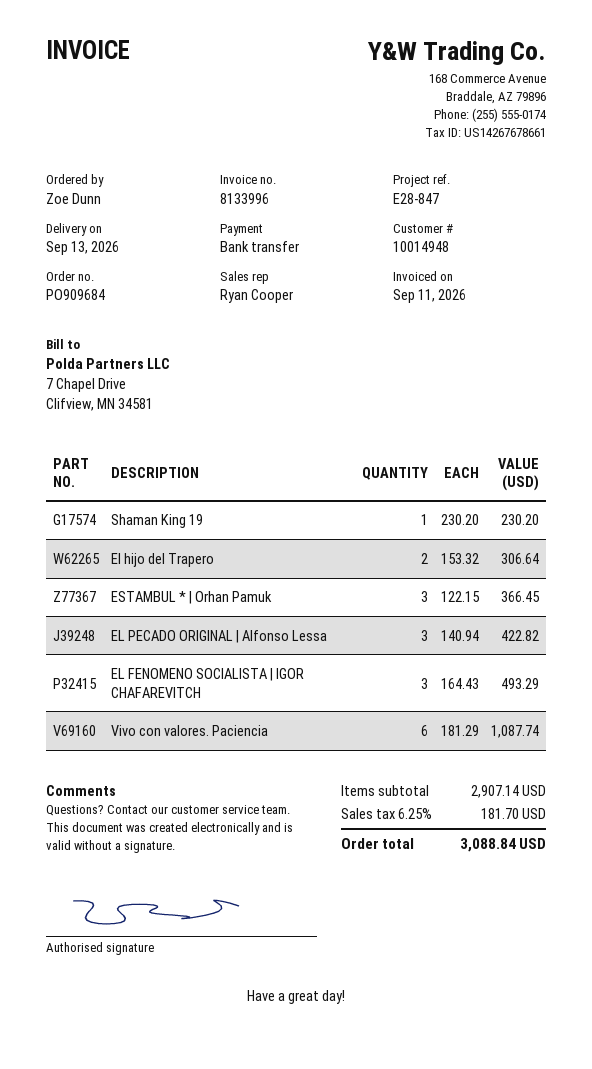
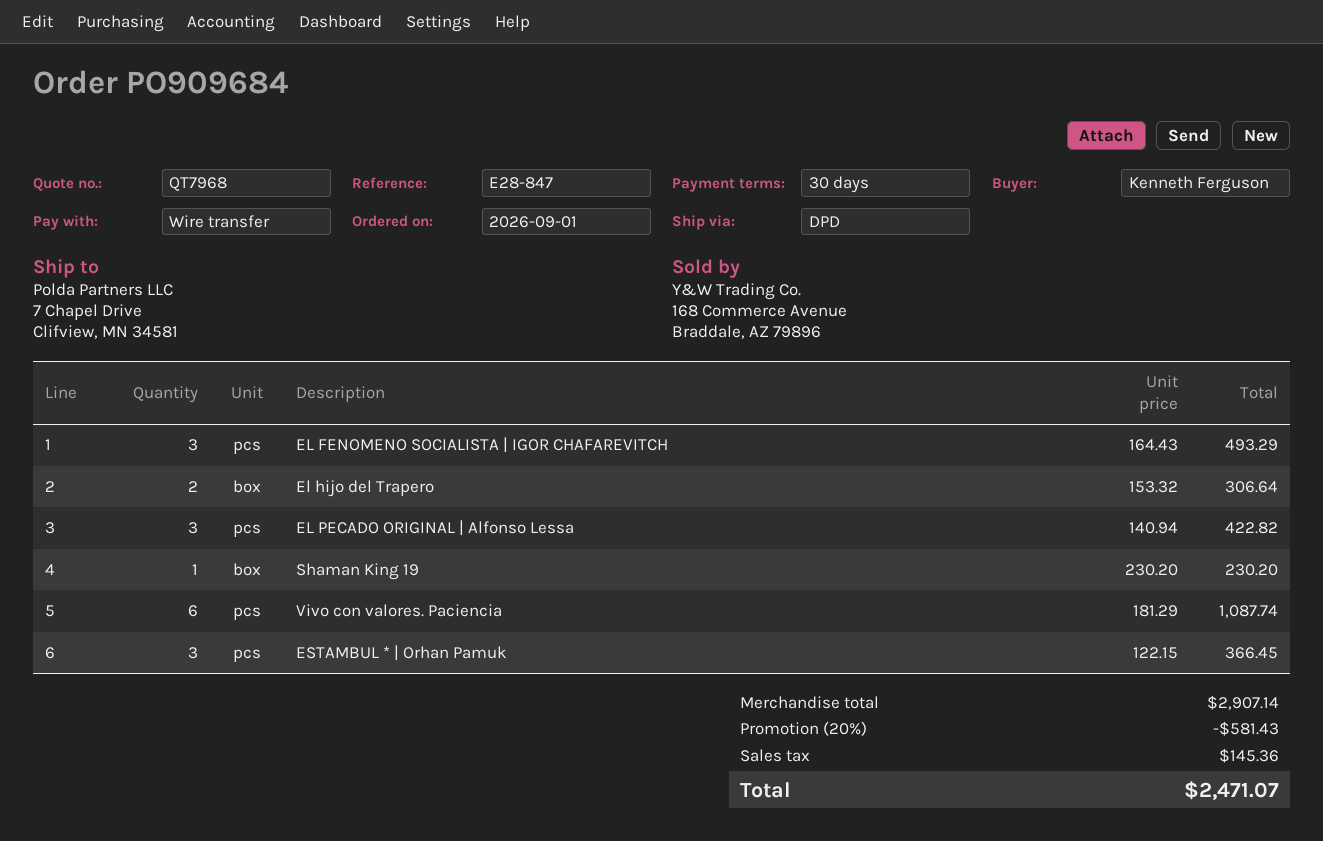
ordered by: Zoe Dunn -> Kenneth Ferguson
discount: none -> 20% = 581.43
tax: 181.70 -> 145.36
total: 3088.84 -> 2471.07

